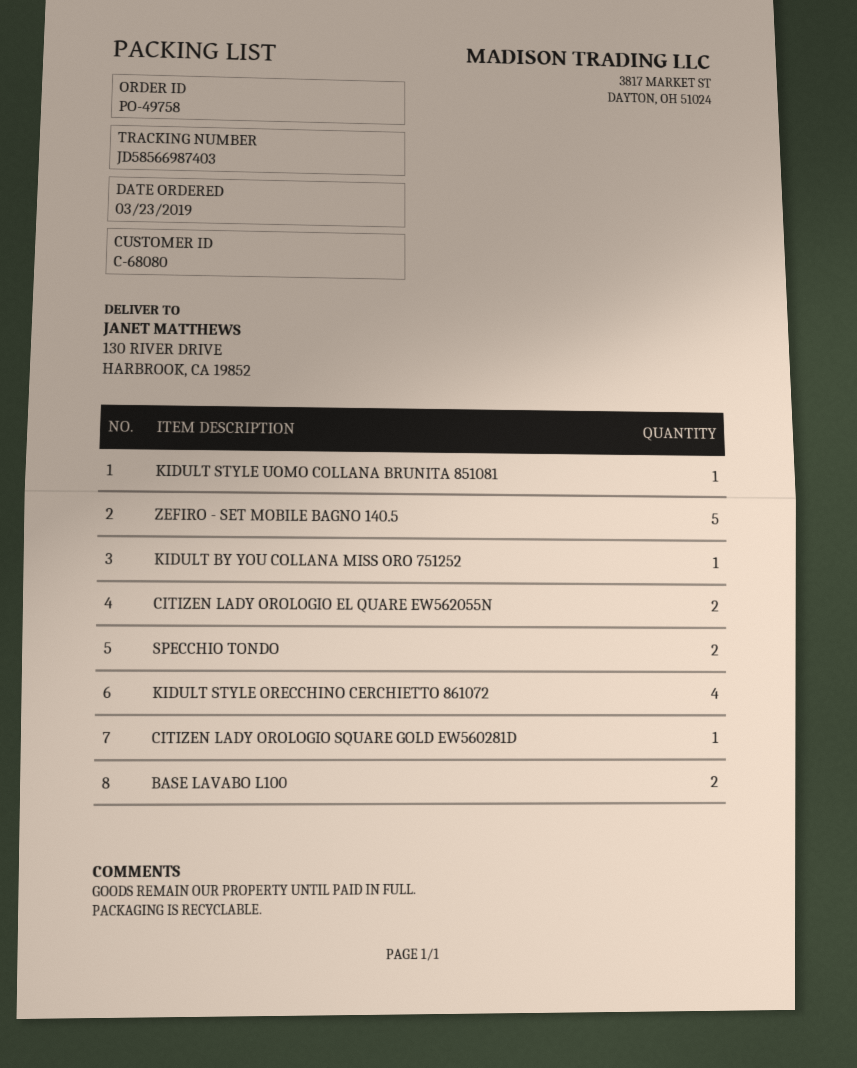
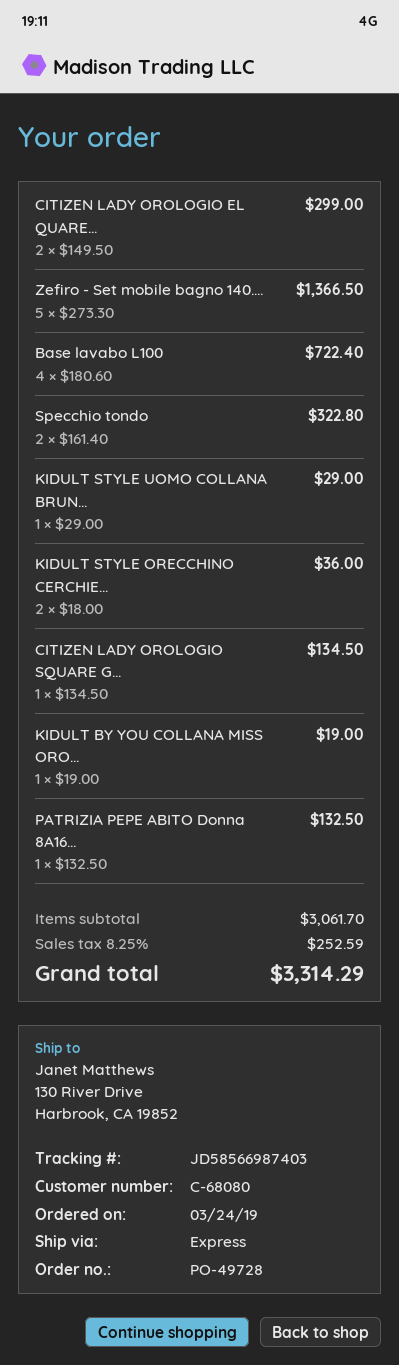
order number: PO-49758 -> PO-49728
order date: 2019-03-23 -> 2019-03-24
KIDULT STYLE ORECCHINO CERCHIETTO 861072: 4 -> 2
BASE LAVABO L100: 2 -> 4
PATRIZIA PEPE ABITO Donna 8A16...: none -> 1

